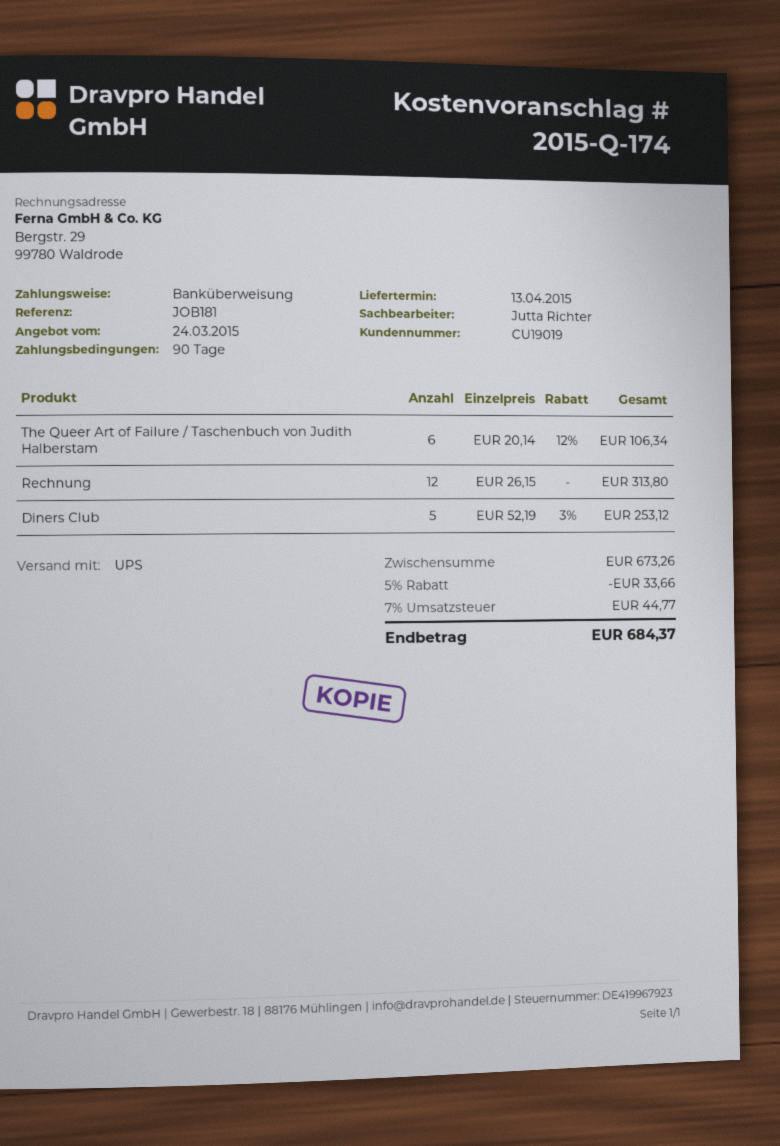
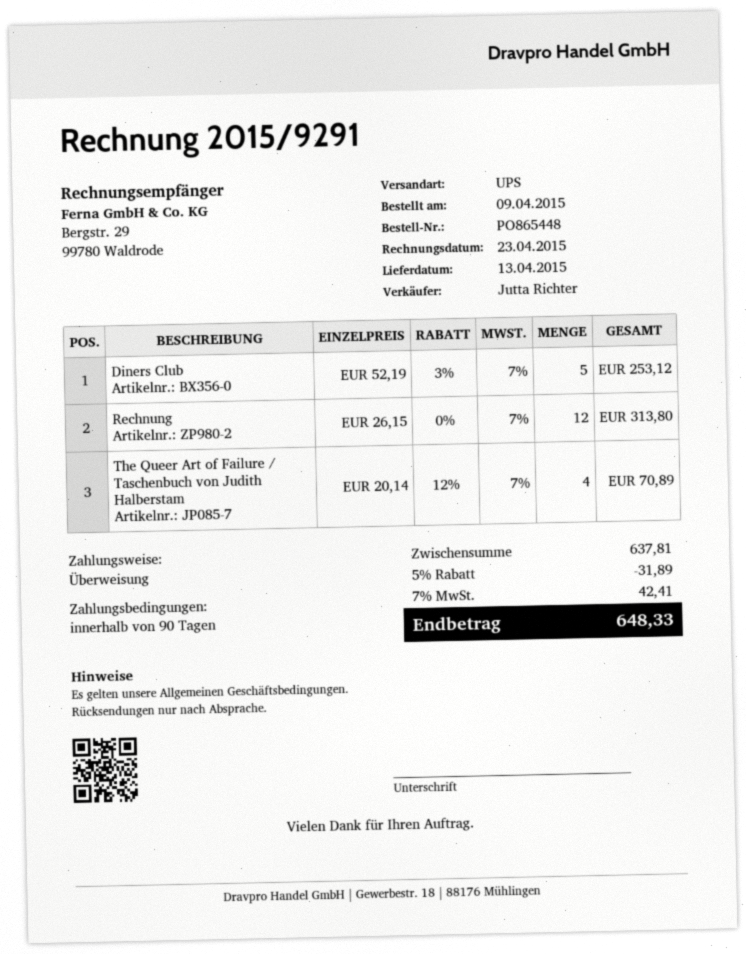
The Queer Art of Failure / Taschenbuch von Judith Halberstam: 6 x 20.14 - 12% = 106.34 -> 4 x 20.14 - 12% = 70.89
subtotal: 673.26 -> 637.81
discount: 5% = 33.66 -> 5% = 31.89
tax: 7% = 44.77 -> 7% = 42.41
total: 684.37 -> 648.33

